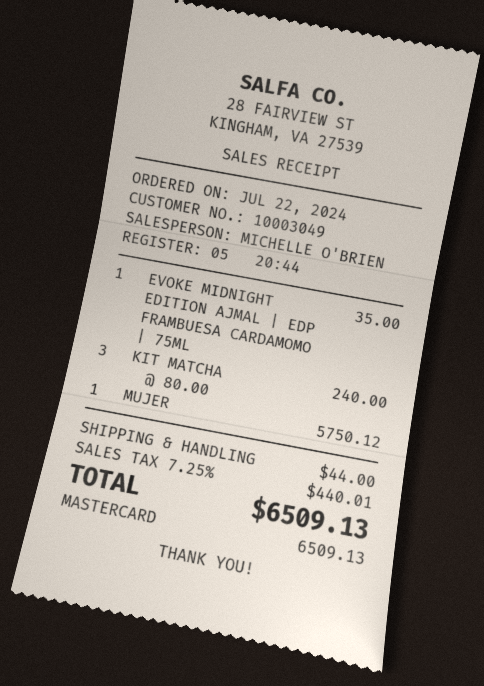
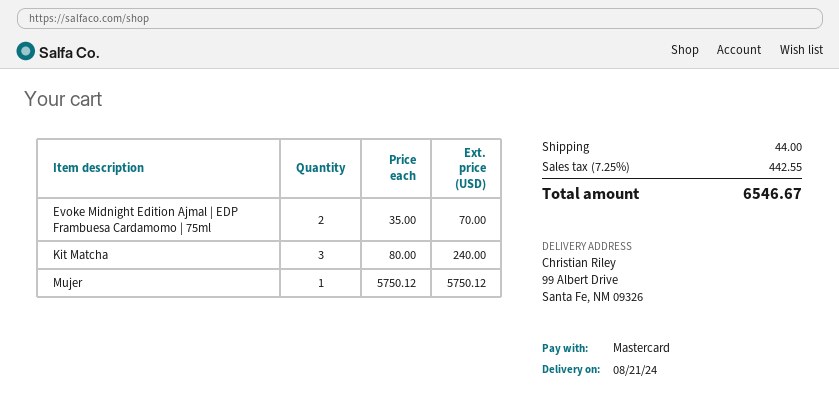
EVOKE MIDNIGHT EDITION AJMAL | EDP FRAMBUESA CARDAMOMO | 75ML: 1 x 35.00 = 35.00 -> 2 x 35.00 = 70.00
tax: 7.25% = 440.01 -> 7.25% = 442.55
total: 6509.13 -> 6546.67

